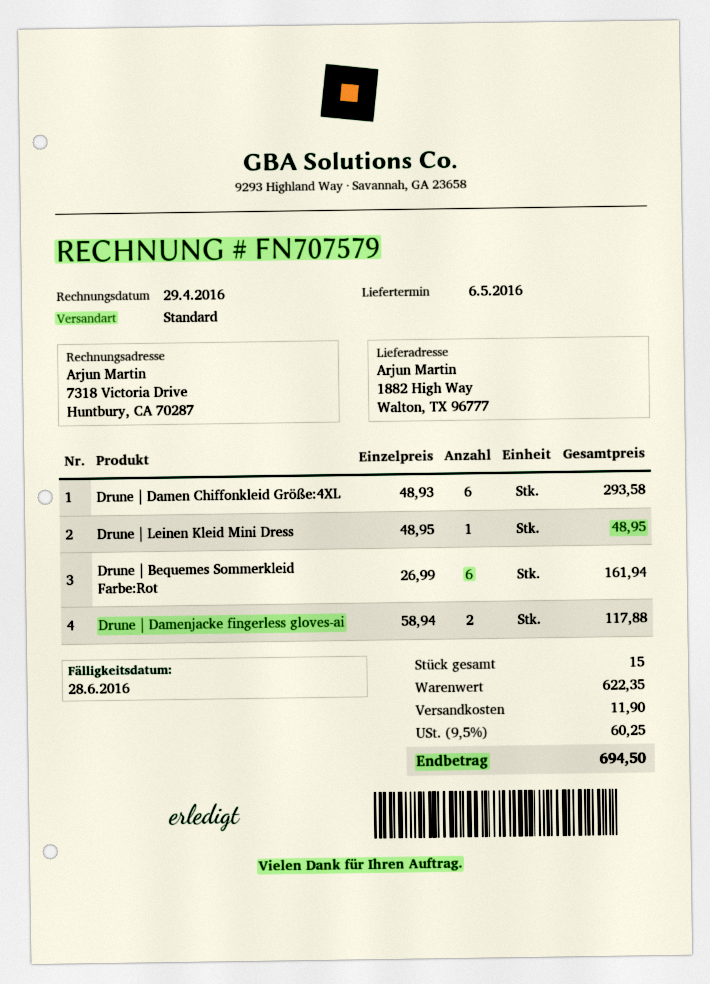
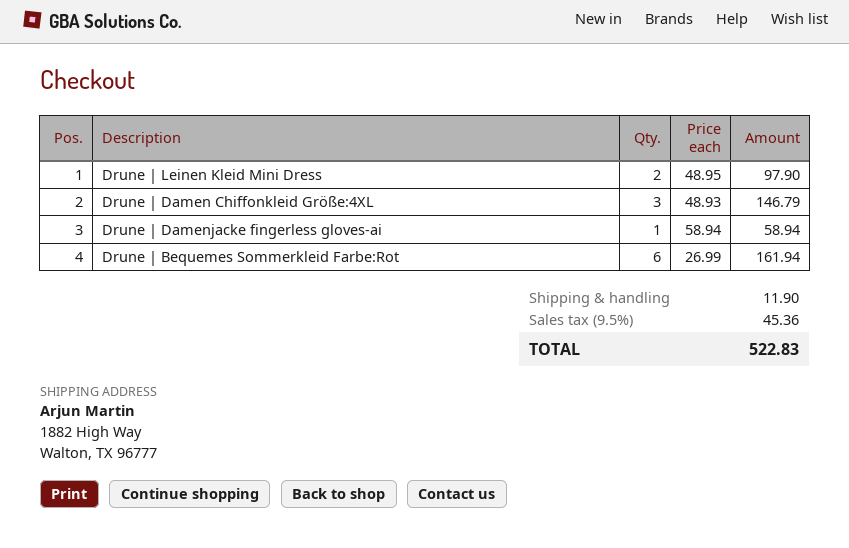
Drune | Damen Chiffonkleid Größe:4XL: 6 x 48.93 = 293.58 -> 3 x 48.93 = 146.79
Drune | Leinen Kleid Mini Dress: 1 x 48.95 = 48.95 -> 2 x 48.95 = 97.90
Drune | Damenjacke fingerless gloves-ai: 2 x 58.94 = 117.88 -> 1 x 58.94 = 58.94
tax: 9.5% = 60.25 -> 9.5% = 45.36
total: 694.50 -> 522.83

